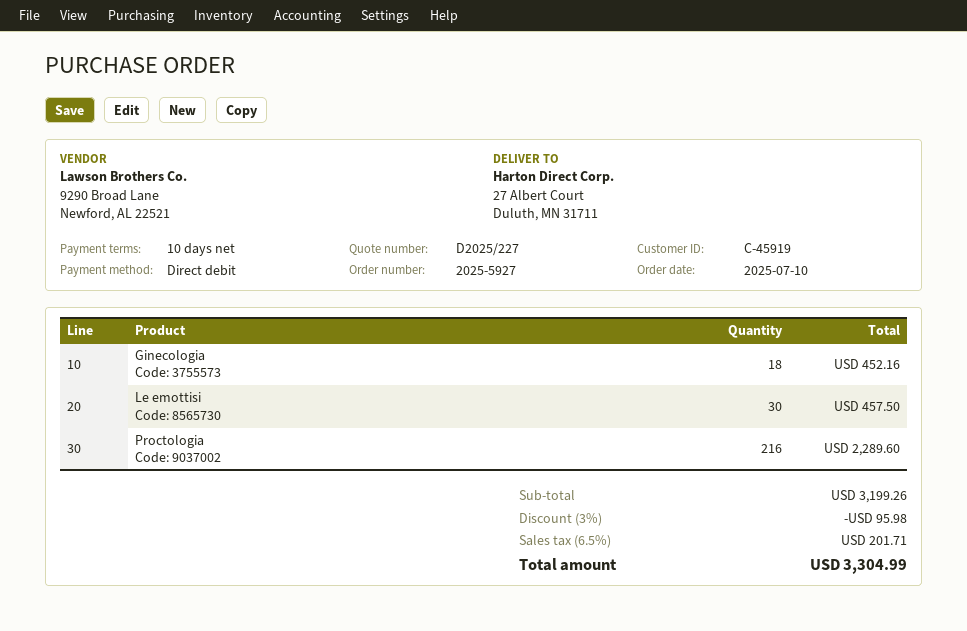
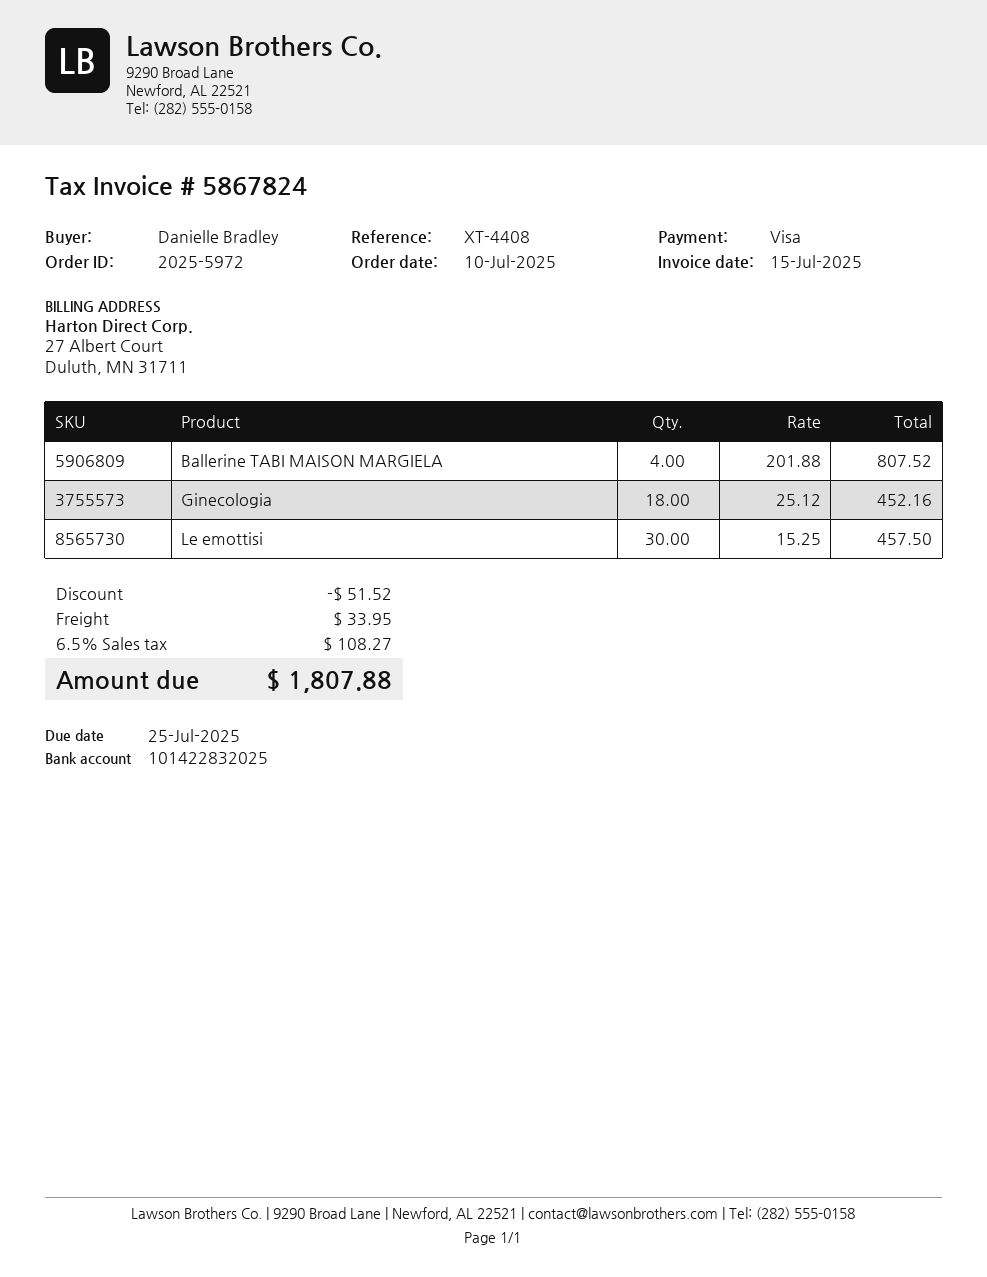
order number: 2025-5927 -> 2025-5972
payment method: direct debit -> Visa
Proctologia: 216 for 2289.60 -> none
Ballerine TABI MAISON MARGIELA: none -> 4 for 807.52
discount: 95.98 -> 51.52
shipping: none -> 33.95
tax: 6.5% = 201.71 -> 6.5% = 108.27
total: 3304.99 -> 1807.88

